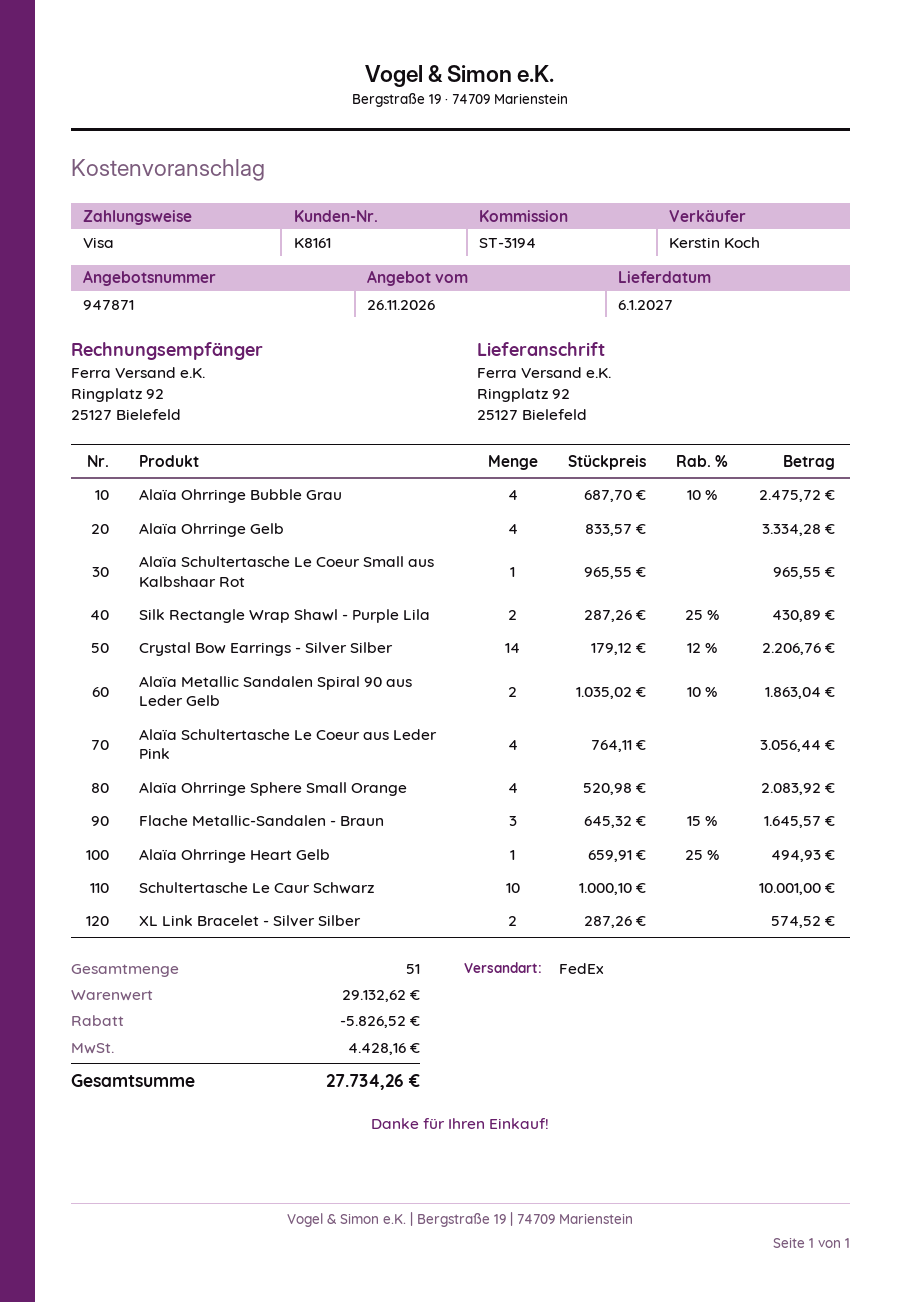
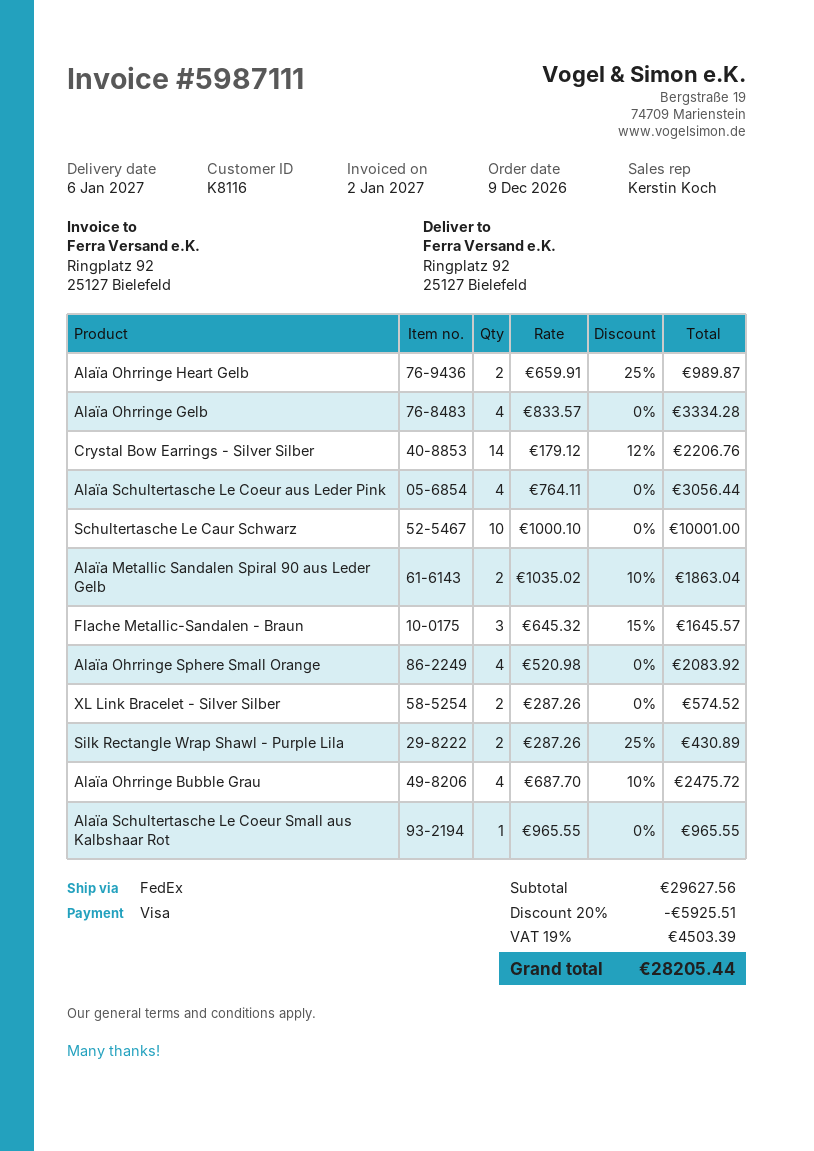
customer number: K8161 -> K8116
Alaïa Ohrringe Heart Gelb: 1 x 659.91 - 25% = 494.93 -> 2 x 659.91 - 25% = 989.87
subtotal: 29132.62 -> 29627.56
discount: 5826.52 -> 5925.51
tax: 4428.16 -> 4503.39
total: 27734.26 -> 28205.44

